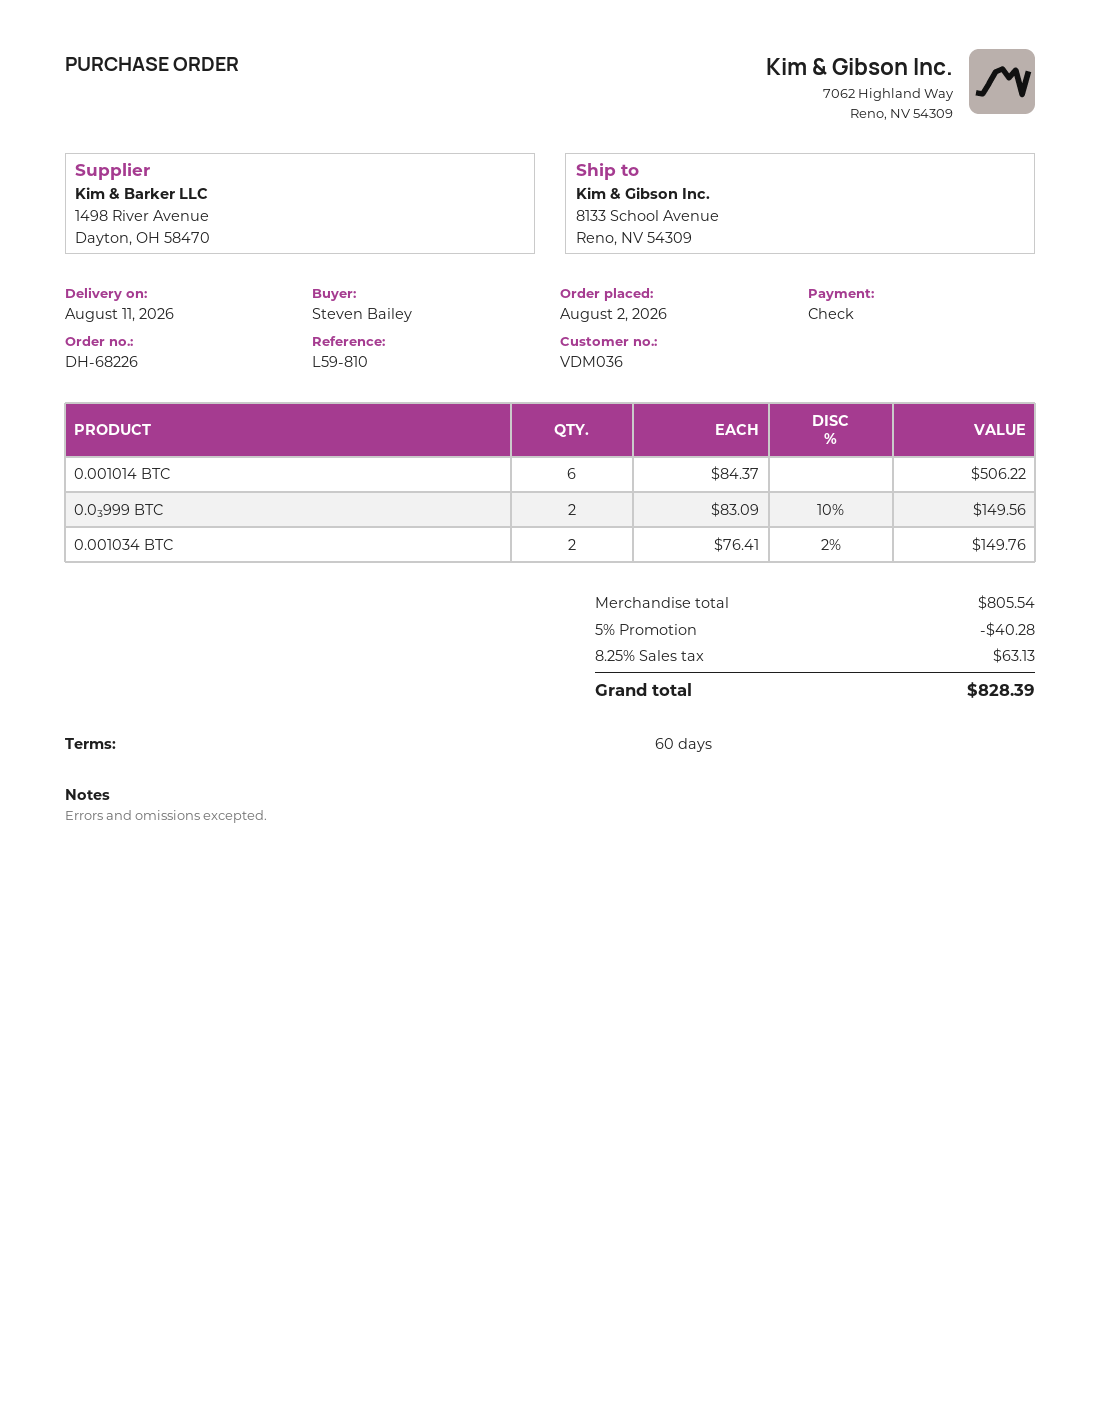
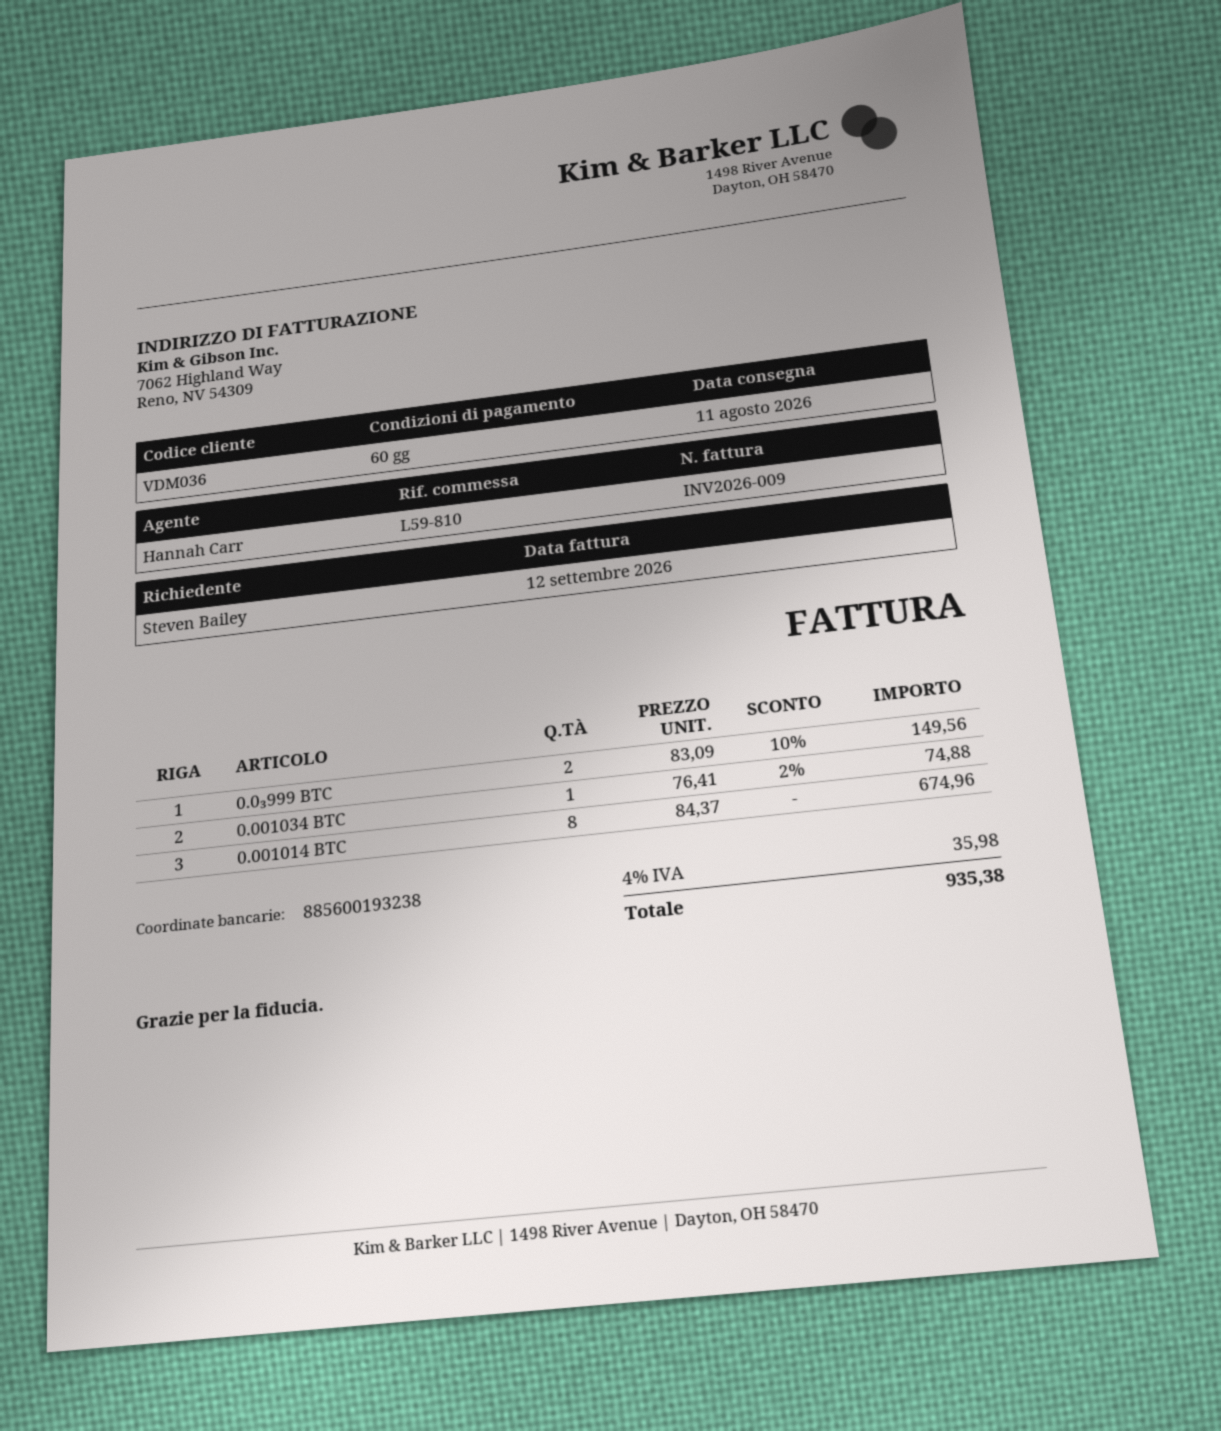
0.001014 BTC: 6 x 84.37 = 506.22 -> 8 x 84.37 = 674.96
0.001034 BTC: 2 x 76.41 - 2% = 149.76 -> 1 x 76.41 - 2% = 74.88
discount: 5% = 40.28 -> none
tax: 8.25% = 63.13 -> 4% = 35.98
total: 828.39 -> 935.38

